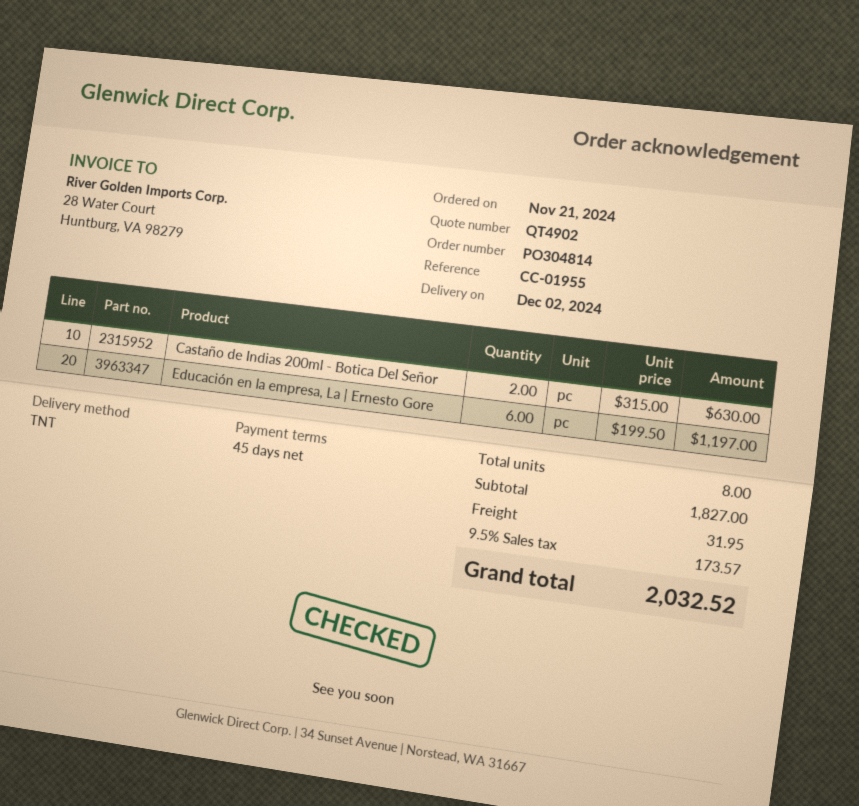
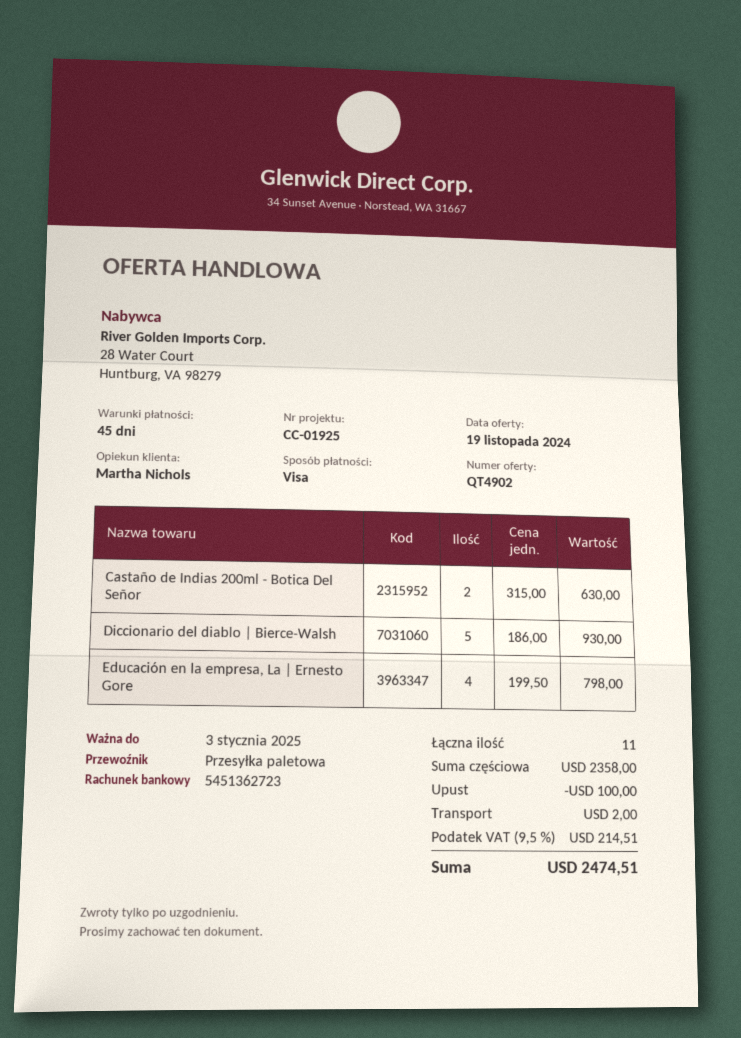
reference: CC-01955 -> CC-01925
shipping method: TNT -> pallet freight
Educación en la empresa, La | Ernesto Gore: 6 x 199.50 = 1197.00 -> 4 x 199.50 = 798.00
Diccionario del diablo | Bierce-Walsh: none -> 5 x 186.00 = 930.00
total quantity: 8 -> 11
subtotal: 1827.00 -> 2358.00
discount: none -> 100.00
shipping: 31.95 -> 2.00
tax: 9.5% = 173.57 -> 9.5% = 214.51
total: 2032.52 -> 2474.51

